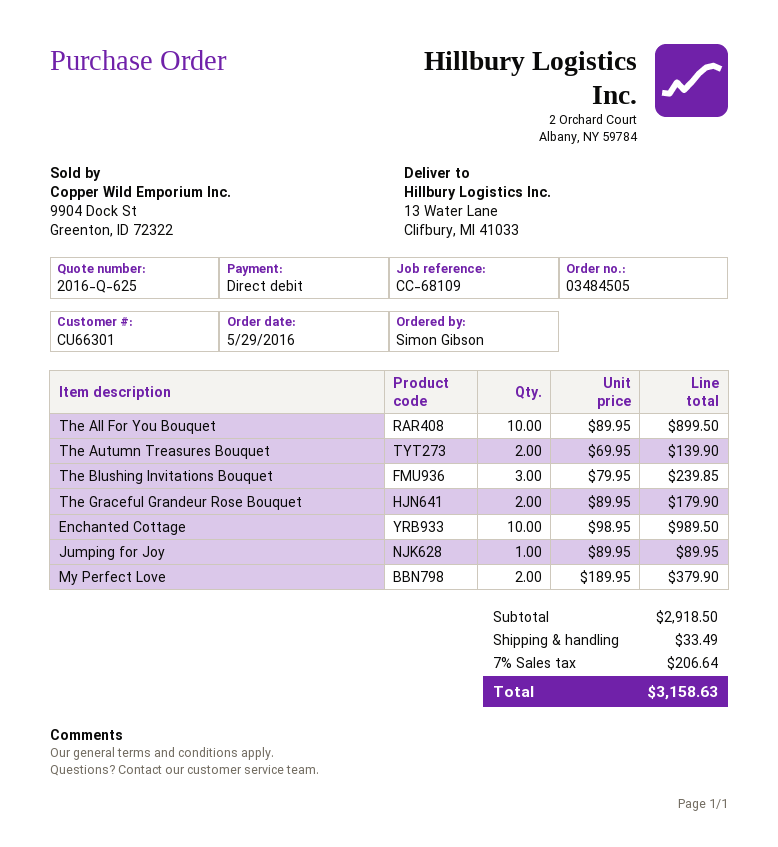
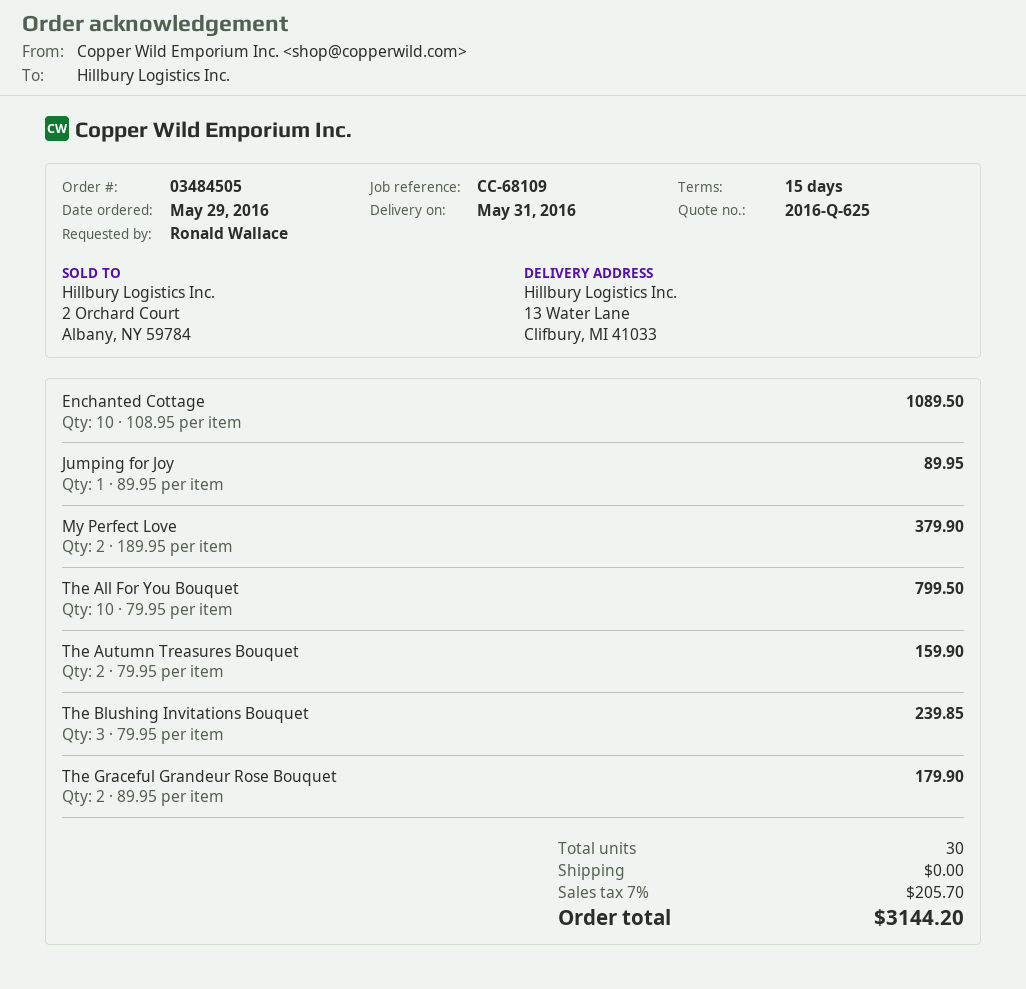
ordered by: Simon Gibson -> Ronald Wallace
The All For You Bouquet: 10 x 89.95 = 899.50 -> 10 x 79.95 = 799.50
The Autumn Treasures Bouquet: 2 x 69.95 = 139.90 -> 2 x 79.95 = 159.90
Enchanted Cottage: 10 x 98.95 = 989.50 -> 10 x 108.95 = 1089.50
shipping: 33.49 -> 0.00
tax: 7% = 206.64 -> 7% = 205.70
total: 3158.63 -> 3144.20

